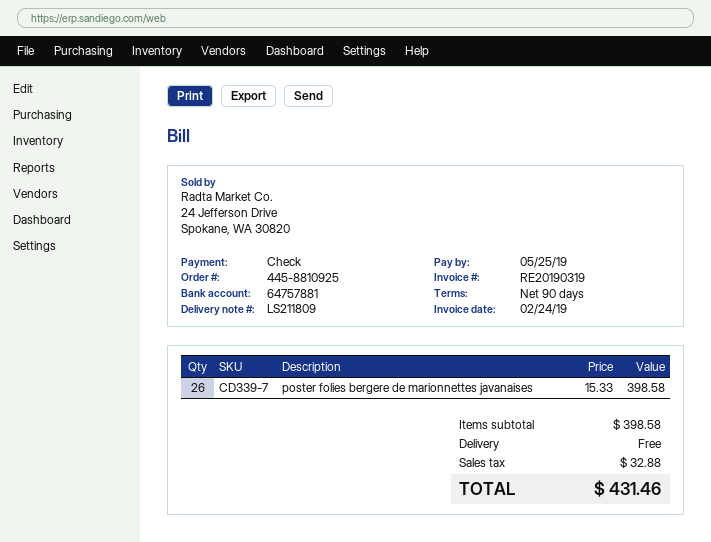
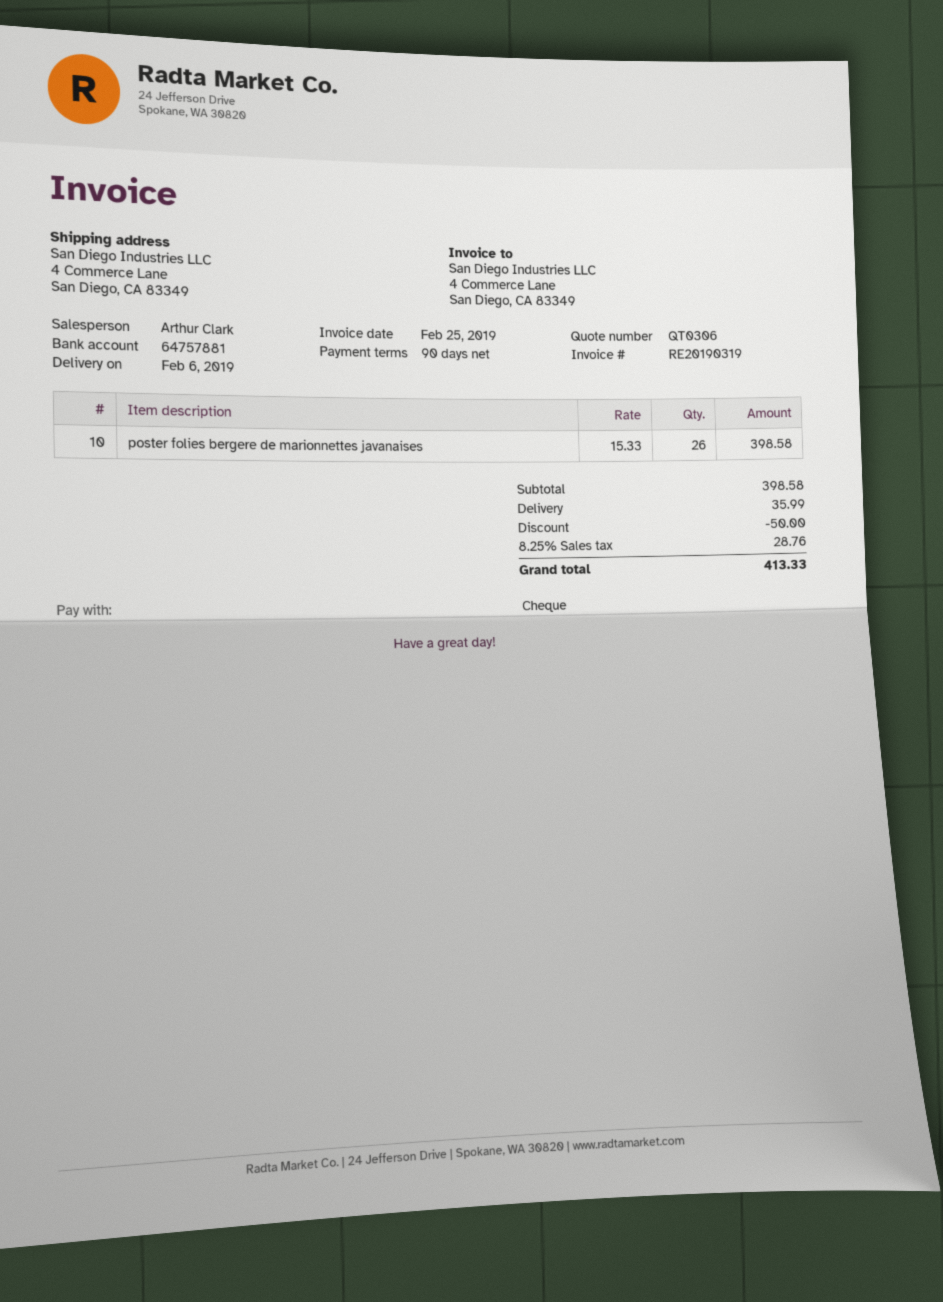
invoice date: 2019-02-24 -> 2019-02-25
discount: none -> 50.00
shipping: 0.00 -> 35.99
tax: 32.88 -> 28.76
total: 431.46 -> 413.33

